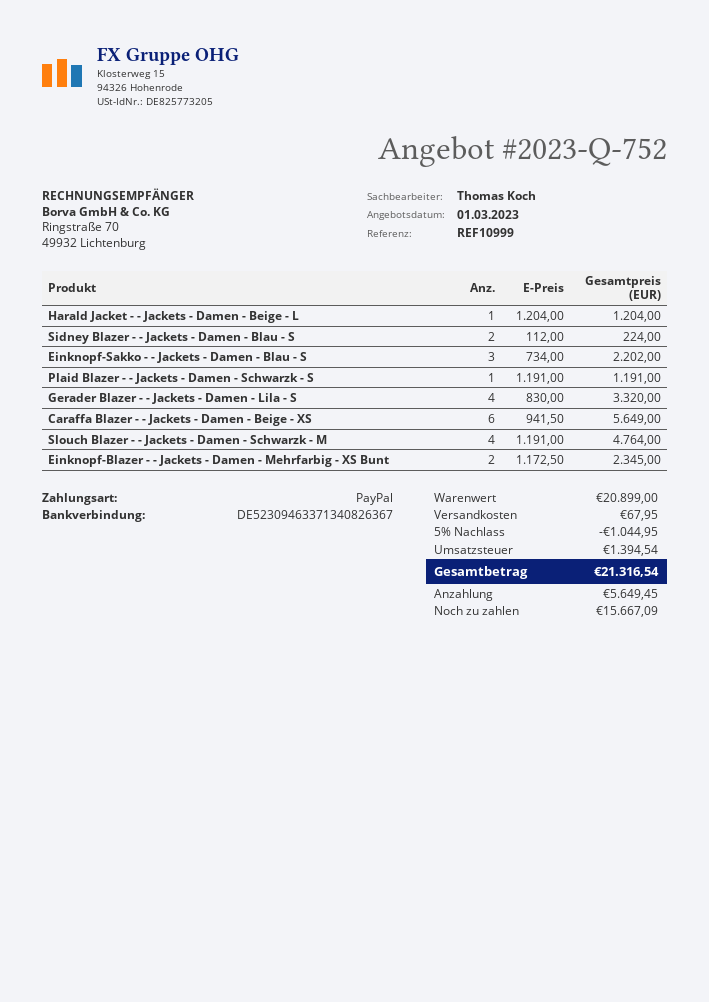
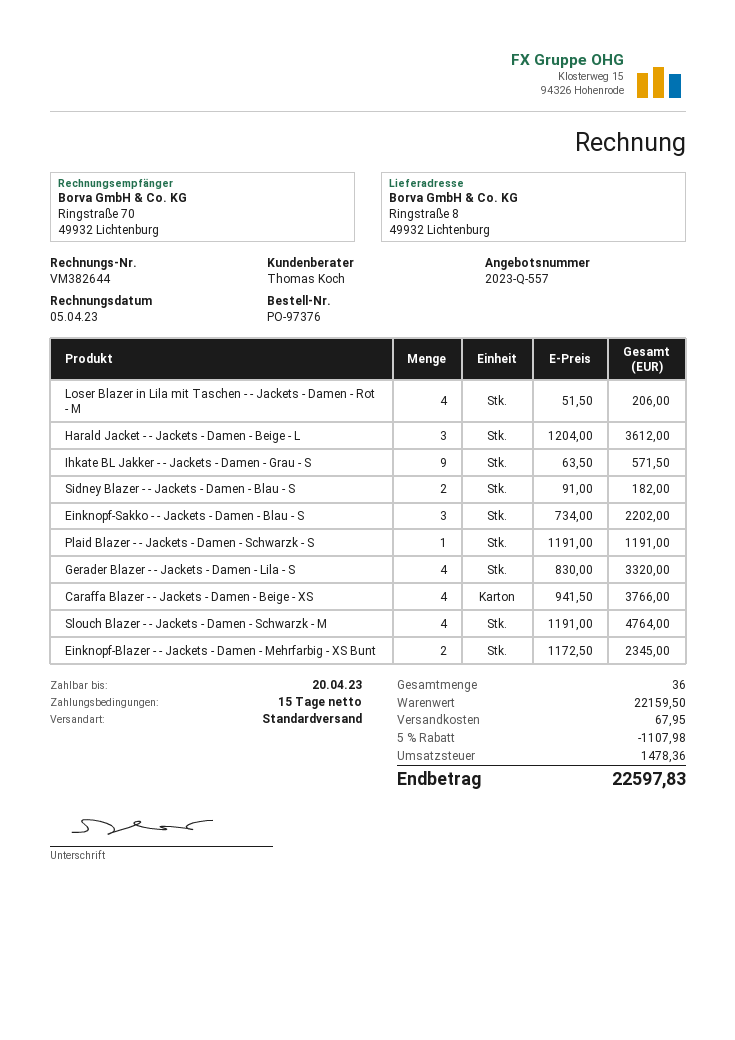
quote number: 2023-Q-752 -> 2023-Q-557
Harald Jacket - - Jackets - Damen - Beige - L: 1 x 1204.00 = 1204.00 -> 3 x 1204.00 = 3612.00
Sidney Blazer - - Jackets - Damen - Blau - S: 2 x 112.00 = 224.00 -> 2 x 91.00 = 182.00
Caraffa Blazer - - Jackets - Damen - Beige - XS: 6 x 941.50 = 5649.00 -> 4 x 941.50 = 3766.00
Loser Blazer in Lila mit Taschen - - Jackets - Damen - Rot - M: none -> 4 x 51.50 = 206.00
Ihkate BL Jakker - - Jackets - Damen - Grau - S: none -> 9 x 63.50 = 571.50
subtotal: 20899.00 -> 22159.50
discount: 5% = 1044.95 -> 5% = 1107.98
tax: 1394.54 -> 1478.36
total: 21316.54 -> 22597.83

